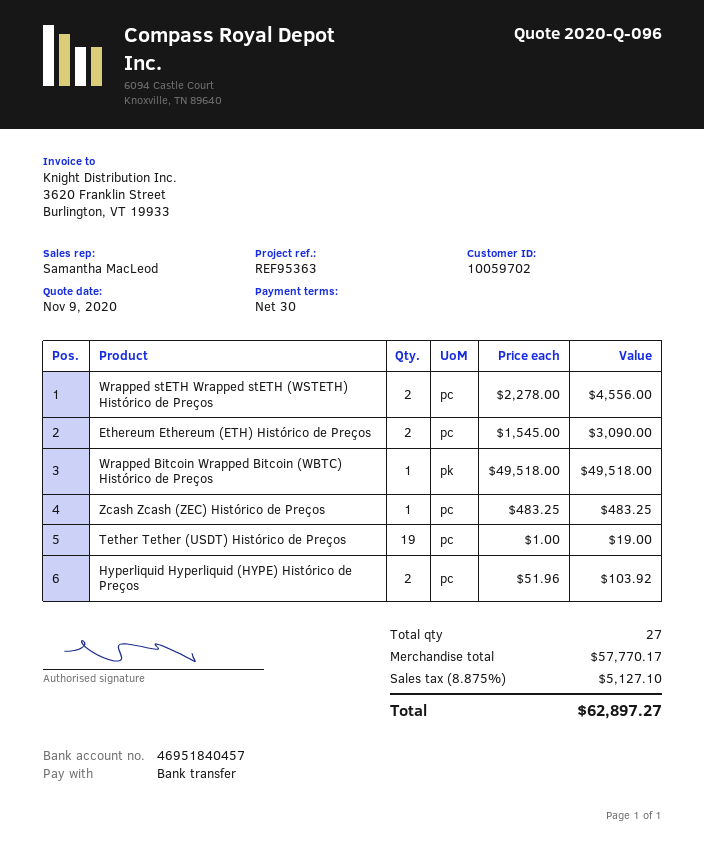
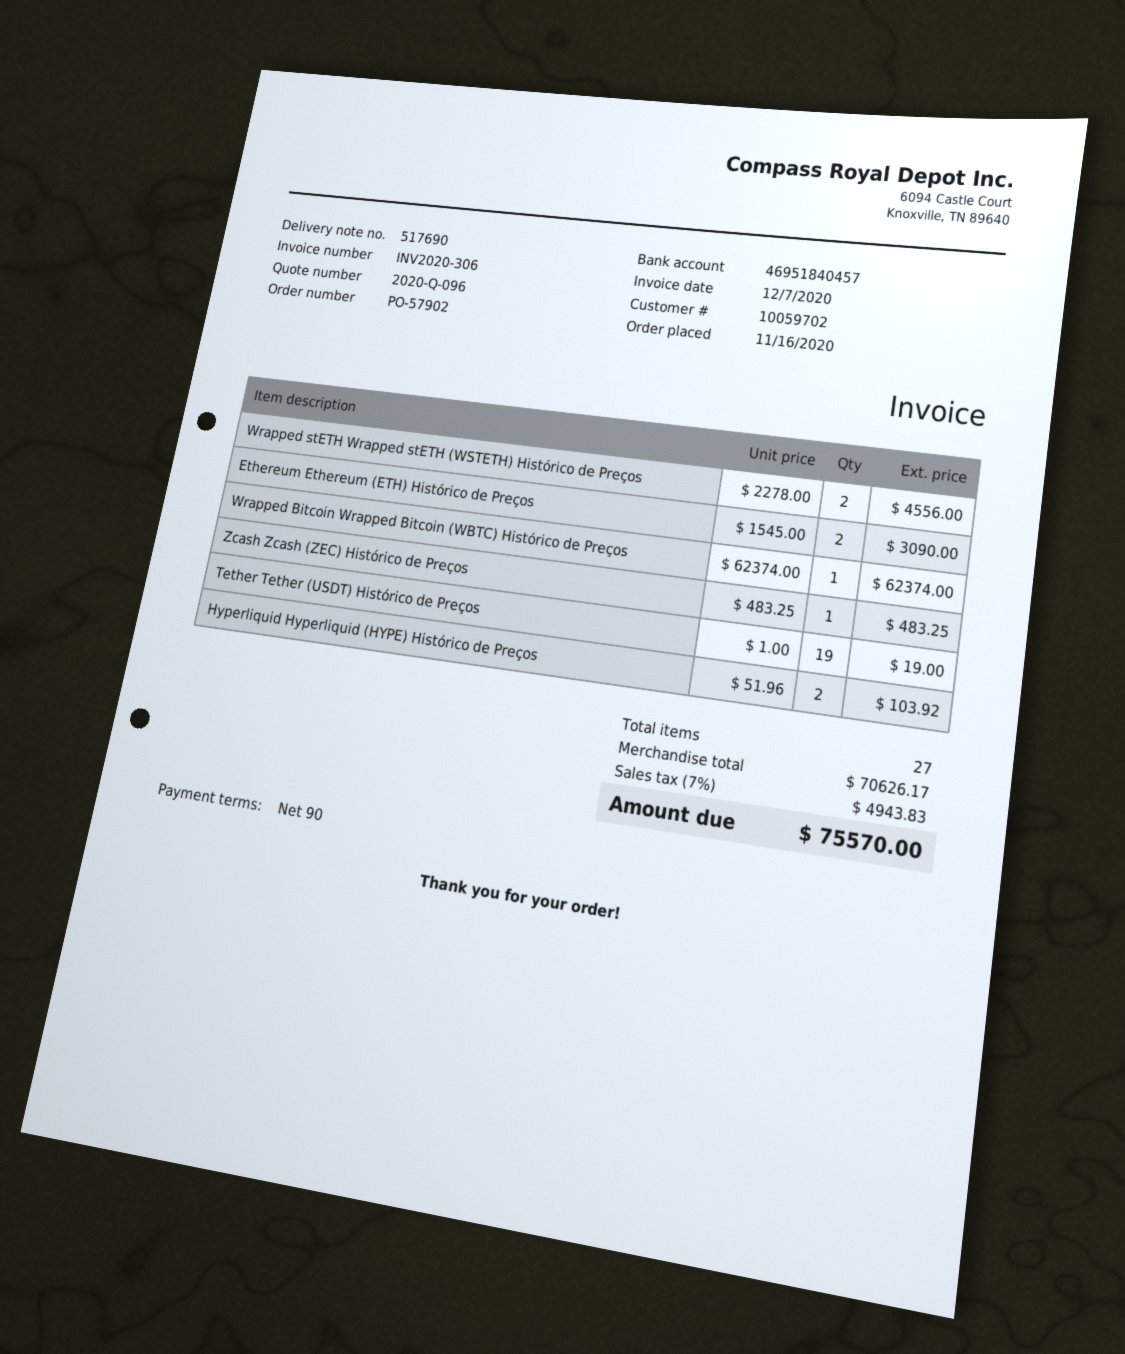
payment terms: 30 days -> 90 days
Wrapped Bitcoin Wrapped Bitcoin (WBTC) Histórico de Preços: 1 x 49518.00 = 49518.00 -> 1 x 62374.00 = 62374.00
subtotal: 57770.17 -> 70626.17
tax: 8.875% = 5127.10 -> 7% = 4943.83
total: 62897.27 -> 75570.00

